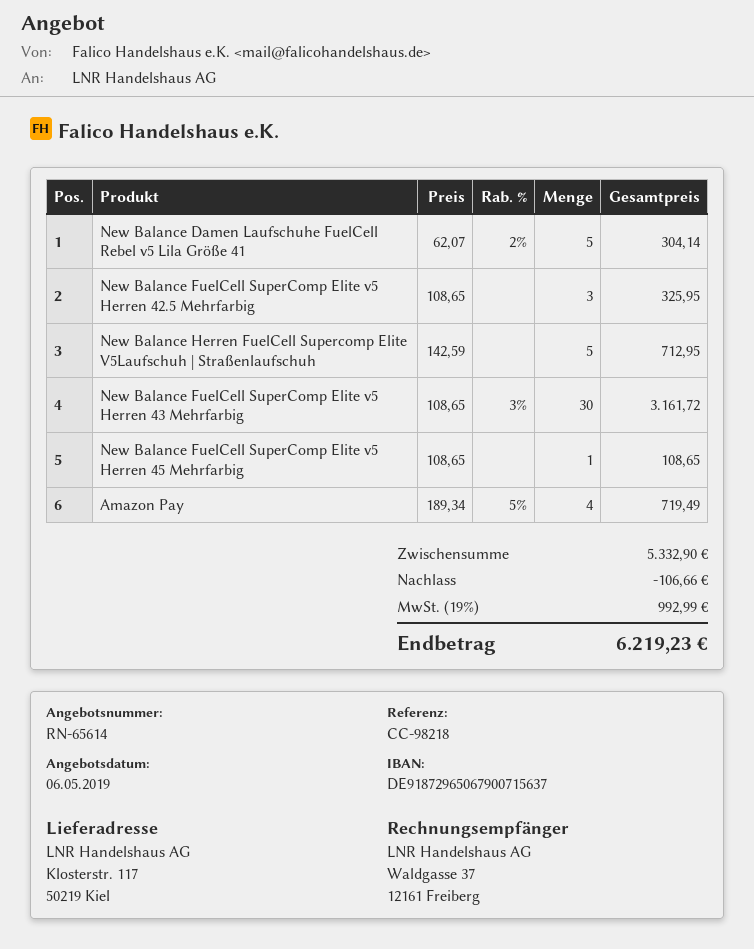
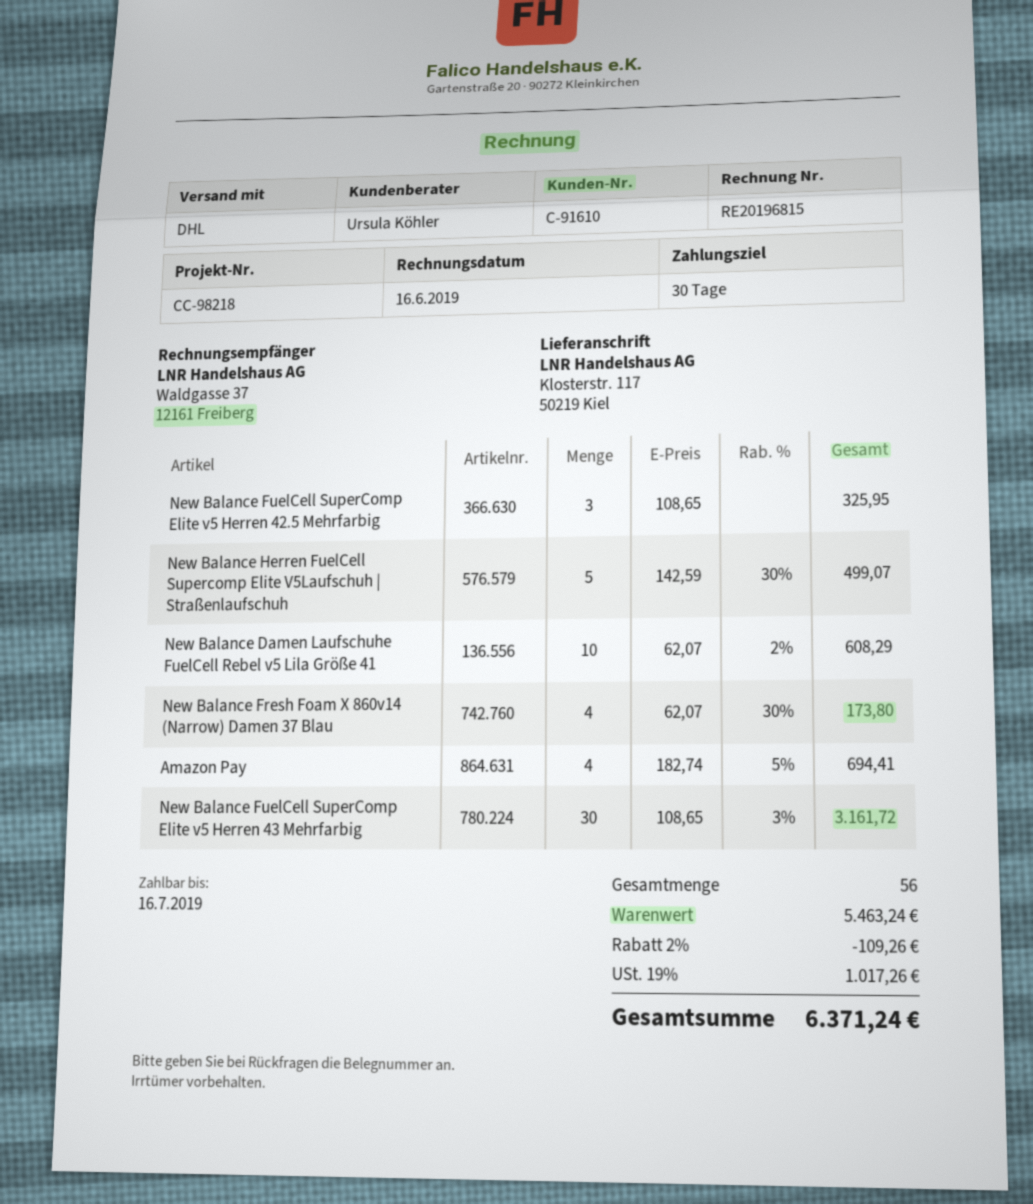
New Balance Damen Laufschuhe FuelCell Rebel v5 Lila Größe 41: 5 x 62.07 - 2% = 304.14 -> 10 x 62.07 - 2% = 608.29
New Balance Herren FuelCell Supercomp Elite V5Laufschuh | Straßenlaufschuh: 5 x 142.59 = 712.95 -> 5 x 142.59 - 30% = 499.07
New Balance FuelCell SuperComp Elite v5 Herren 45 Mehrfarbig: 1 x 108.65 = 108.65 -> none
Amazon Pay: 4 x 189.34 - 5% = 719.49 -> 4 x 182.74 - 5% = 694.41
New Balance Fresh Foam X 860v14 (Narrow) Damen 37 Blau: none -> 4 x 62.07 - 30% = 173.80
subtotal: 5332.90 -> 5463.24
discount: 106.66 -> 109.26
tax: 19% = 992.99 -> 19% = 1017.26
total: 6219.23 -> 6371.24

